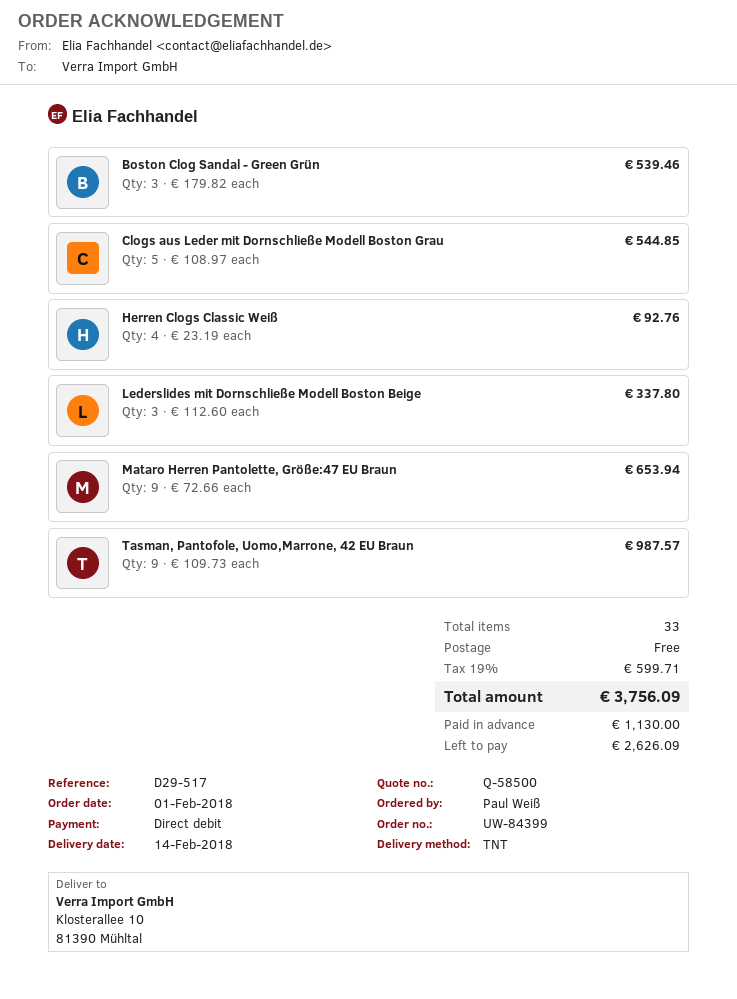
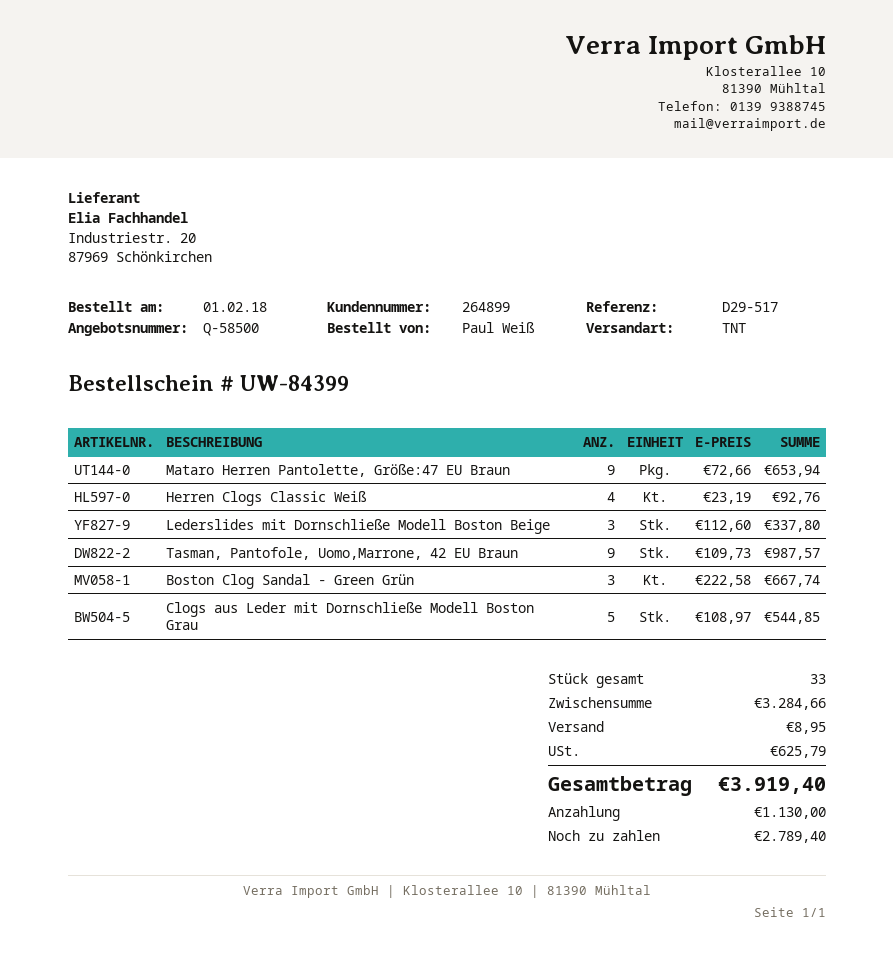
Boston Clog Sandal - Green Grün: 3 x 179.82 = 539.46 -> 3 x 222.58 = 667.74
shipping: 0.00 -> 8.95
tax: 599.71 -> 625.79
total: 3756.09 -> 3919.40
balance: 2626.09 -> 2789.40

